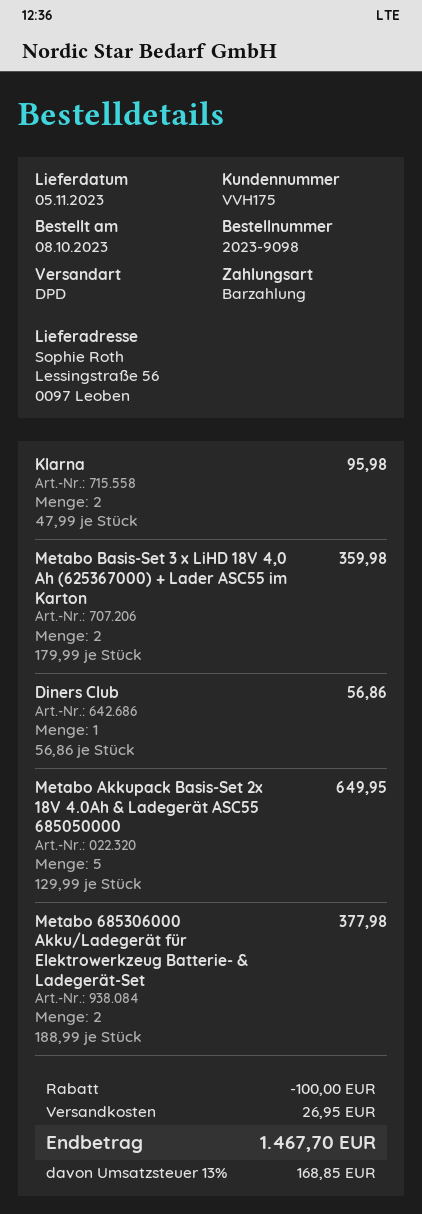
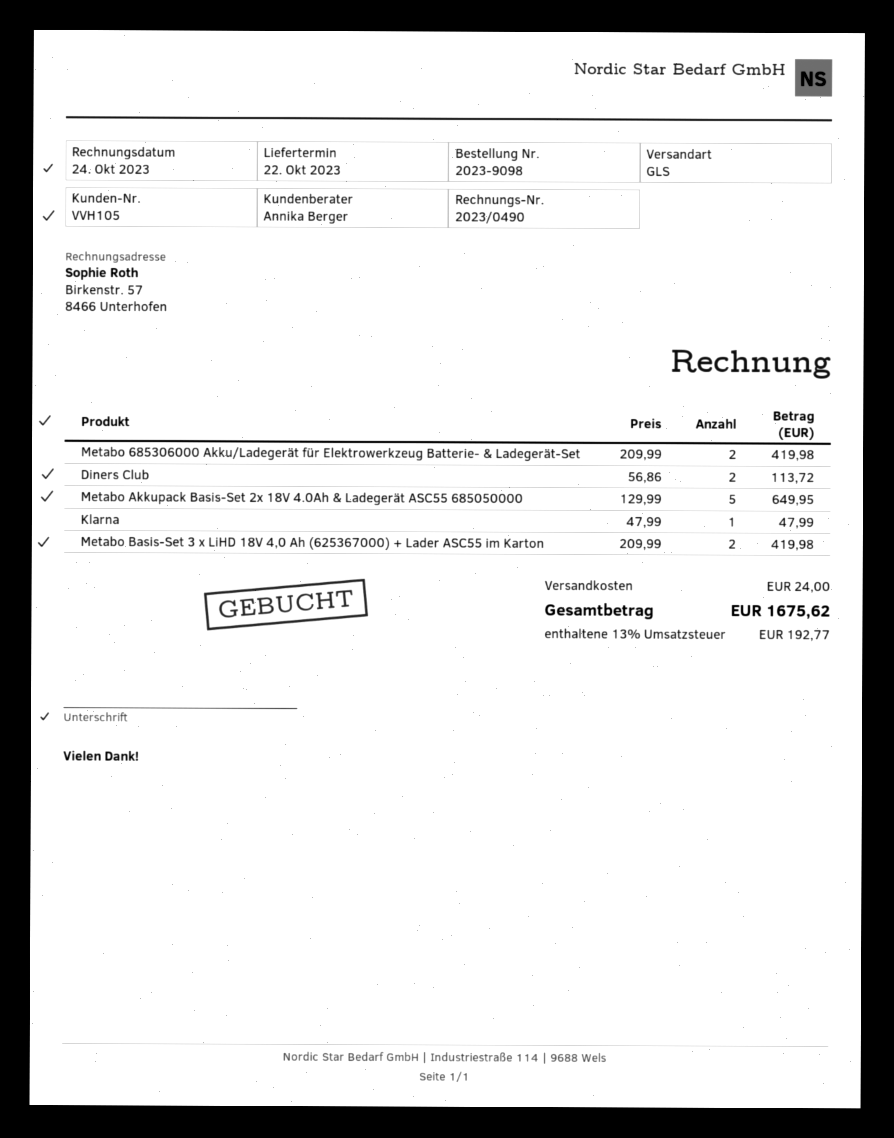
delivery date: 2023-11-05 -> 2023-10-22
customer number: VVH175 -> VVH105
shipping method: DPD -> GLS
Klarna: 2 x 47.99 = 95.98 -> 1 x 47.99 = 47.99
Metabo Basis-Set 3 x LiHD 18V 4,0 Ah (625367000) + Lader ASC55 im Karton: 2 x 179.99 = 359.98 -> 2 x 209.99 = 419.98
Diners Club: 1 x 56.86 = 56.86 -> 2 x 56.86 = 113.72
Metabo 685306000 Akku/Ladegerät für Elektrowerkzeug Batterie- & Ladegerät-Set: 2 x 188.99 = 377.98 -> 2 x 209.99 = 419.98
discount: 100.00 -> none
shipping: 26.95 -> 24.00
tax: 13% = 168.85 -> 13% = 192.77
total: 1467.70 -> 1675.62

